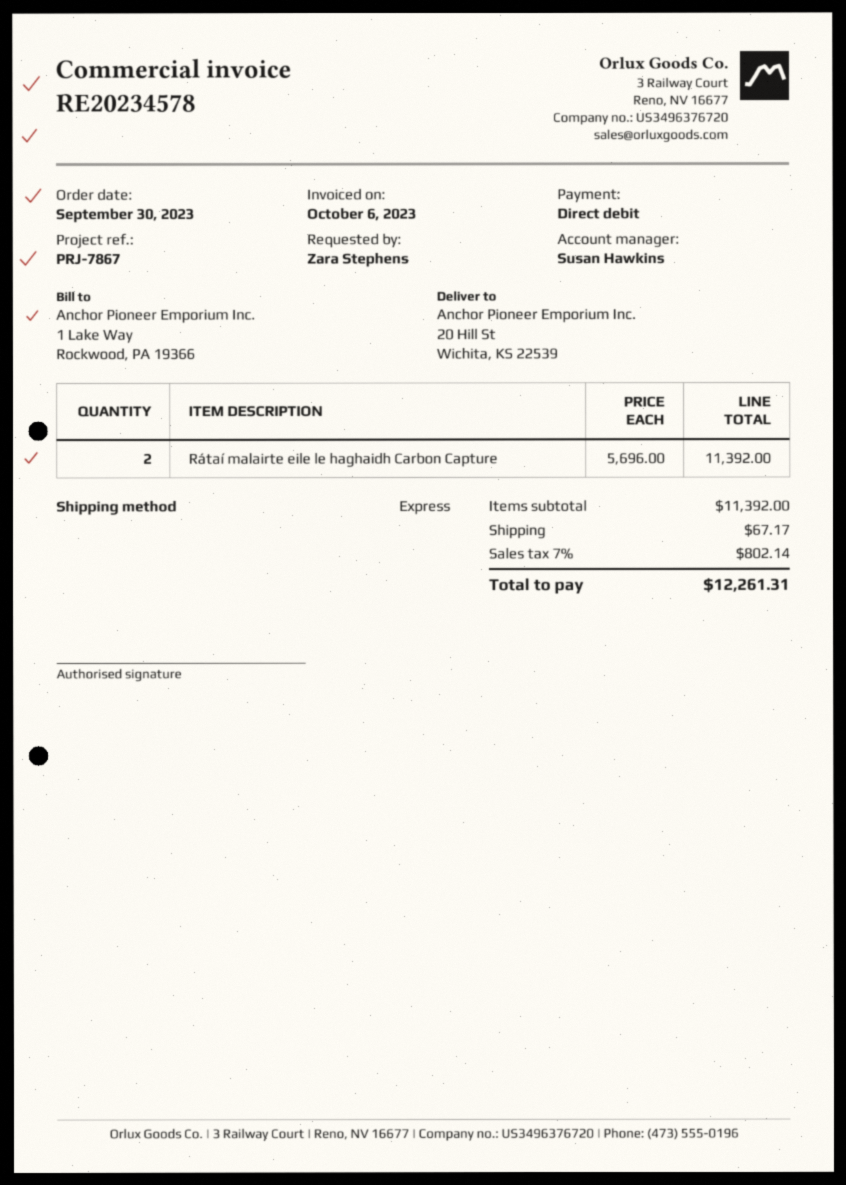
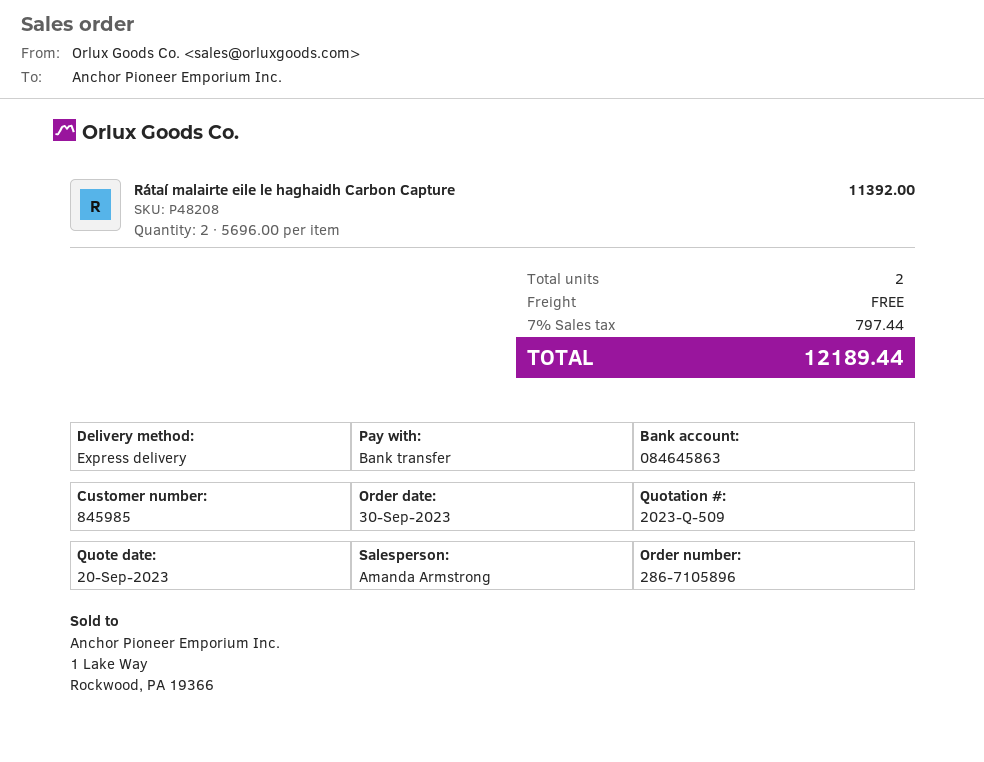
sales rep: Susan Hawkins -> Amanda Armstrong
payment method: direct debit -> bank transfer
shipping: 67.17 -> 0.00
tax: 7% = 802.14 -> 7% = 797.44
total: 12261.31 -> 12189.44

